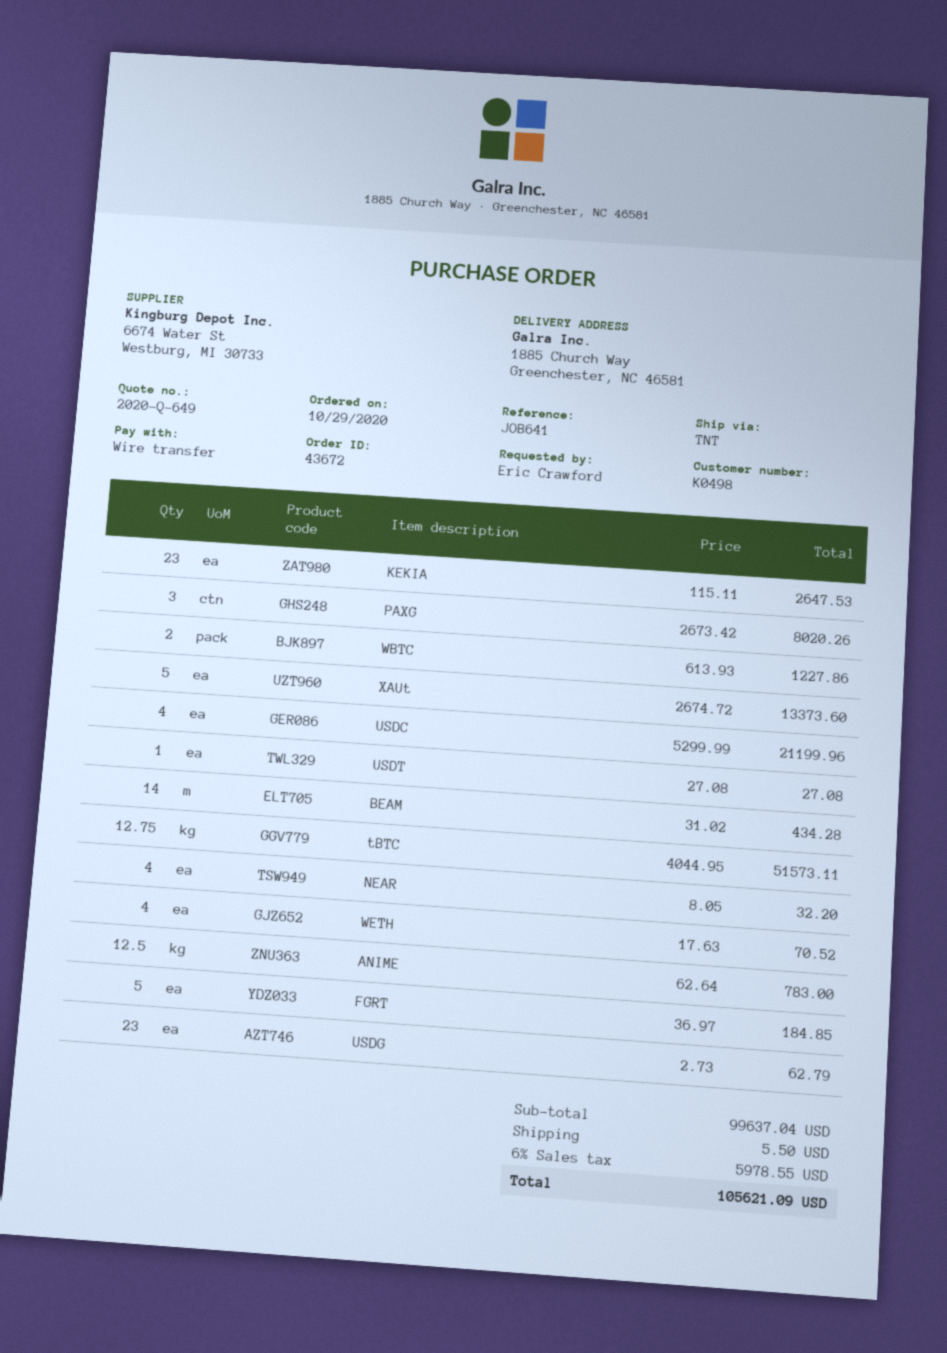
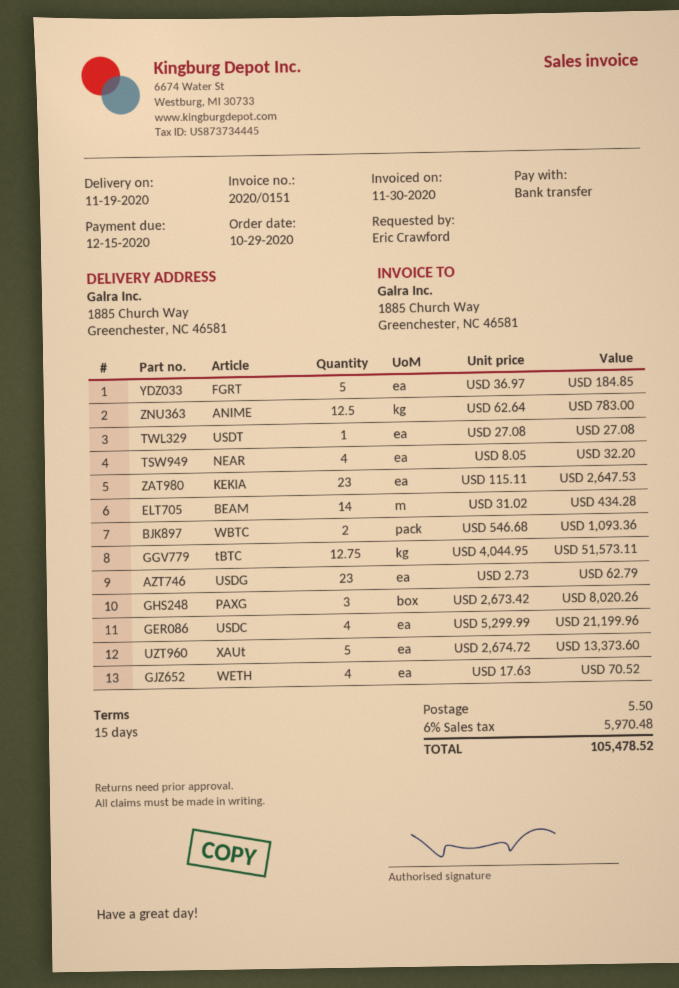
WBTC: 2 x 613.93 = 1227.86 -> 2 x 546.68 = 1093.36
tax: 6% = 5978.55 -> 6% = 5970.48
total: 105621.09 -> 105478.52

